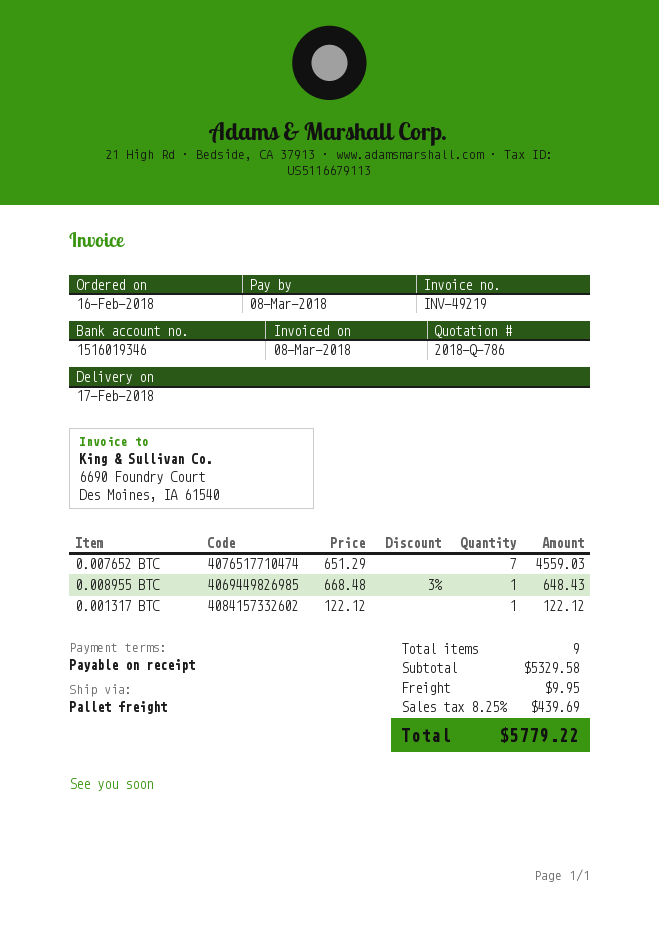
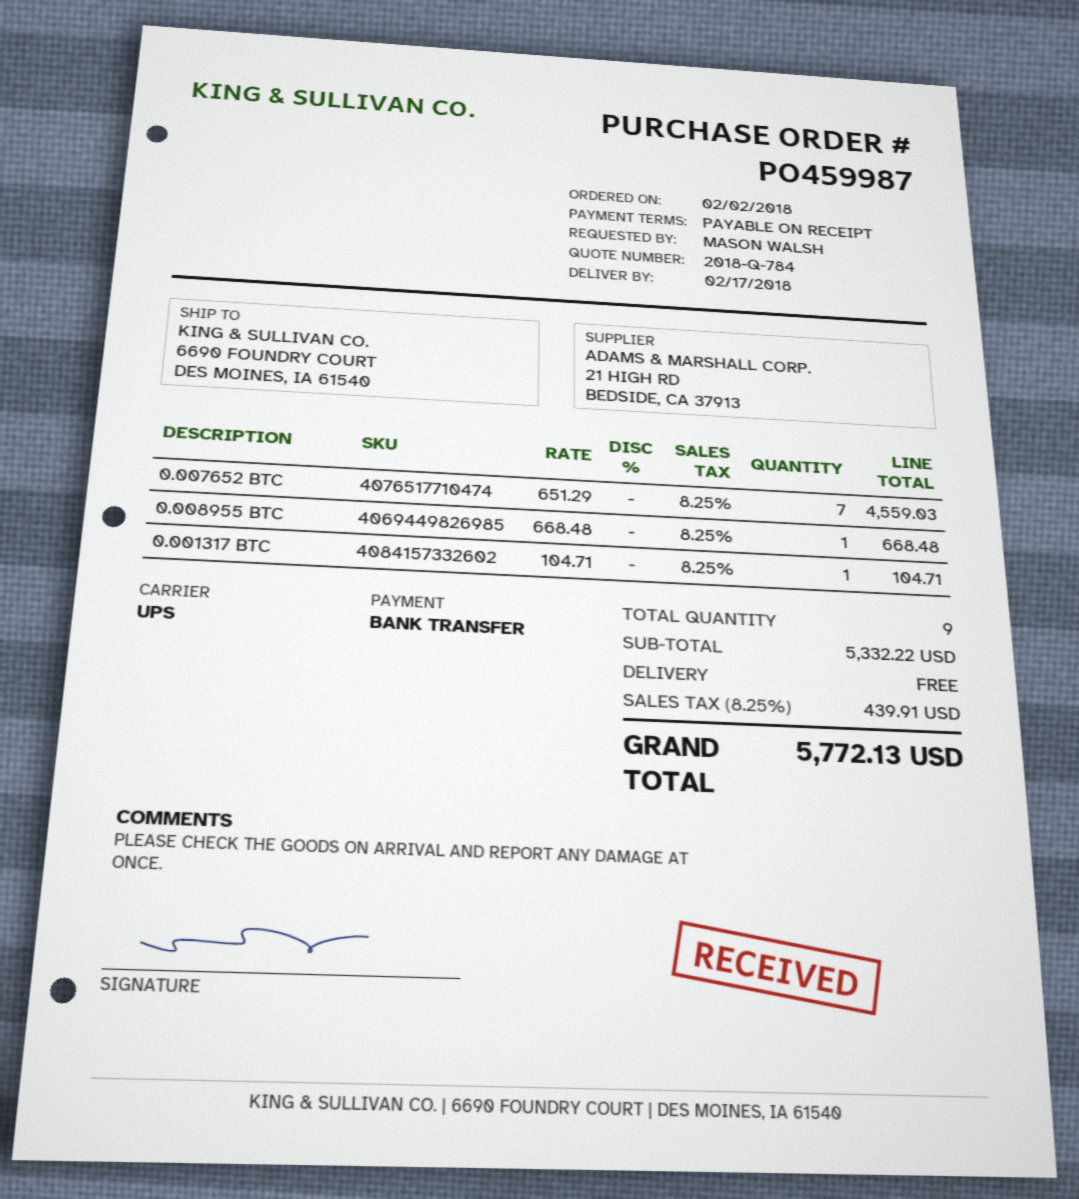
quote number: 2018-Q-786 -> 2018-Q-784
order date: 2018-02-16 -> 2018-02-02
shipping method: pallet freight -> UPS
0.008955 BTC: 1 x 668.48 - 3% = 648.43 -> 1 x 668.48 = 668.48
0.001317 BTC: 1 x 122.12 = 122.12 -> 1 x 104.71 = 104.71
subtotal: 5329.58 -> 5332.22
shipping: 9.95 -> 0.00
tax: 8.25% = 439.69 -> 8.25% = 439.91
total: 5779.22 -> 5772.13

